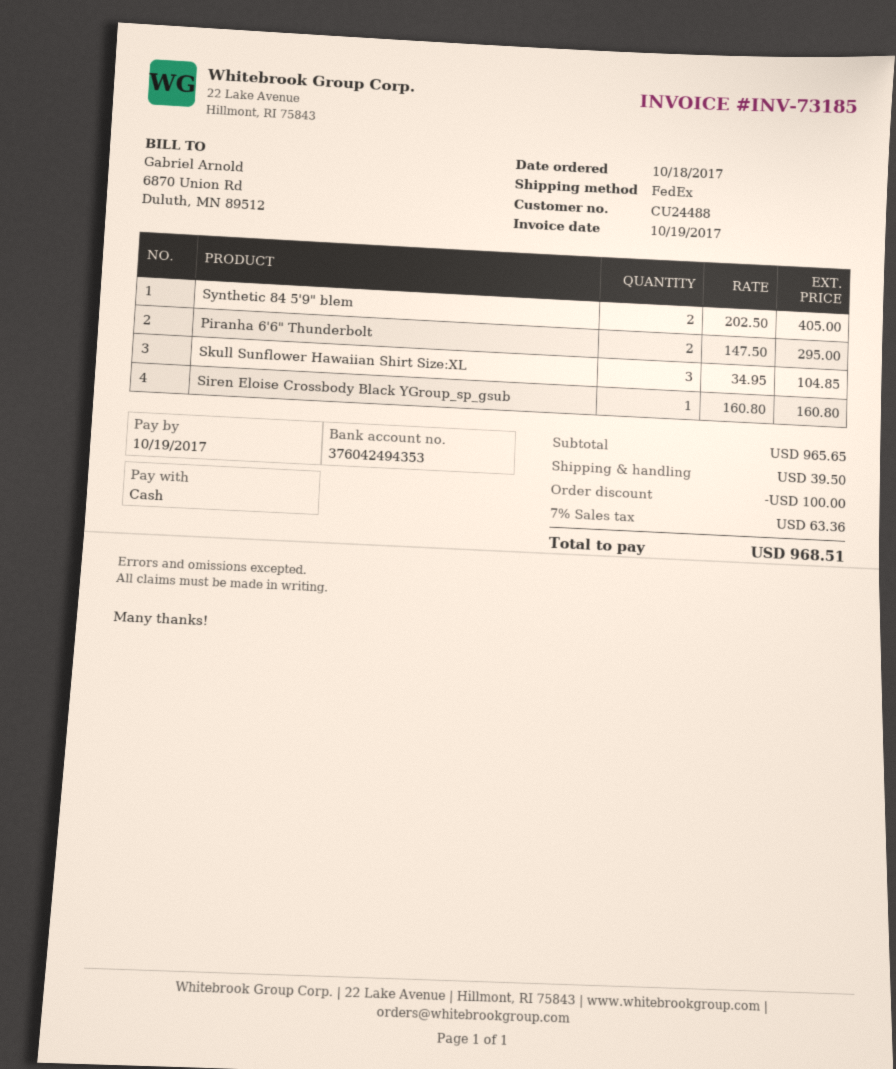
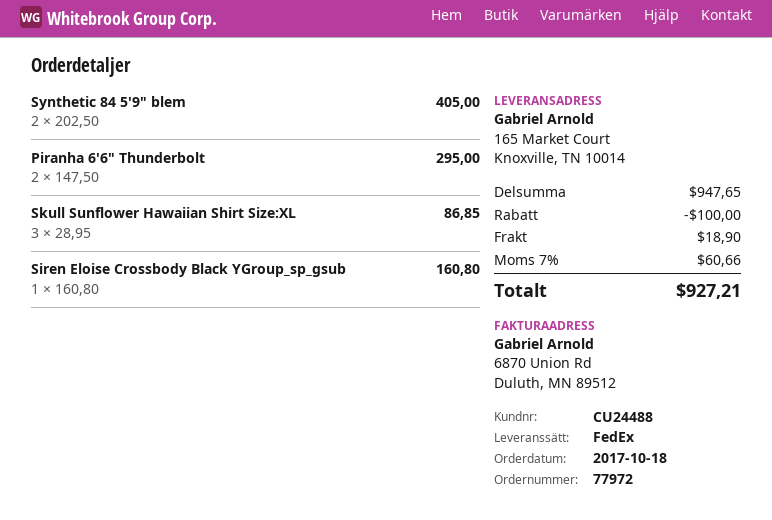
Skull Sunflower Hawaiian Shirt Size:XL: 3 x 34.95 = 104.85 -> 3 x 28.95 = 86.85
subtotal: 965.65 -> 947.65
shipping: 39.50 -> 18.90
tax: 7% = 63.36 -> 7% = 60.66
total: 968.51 -> 927.21

